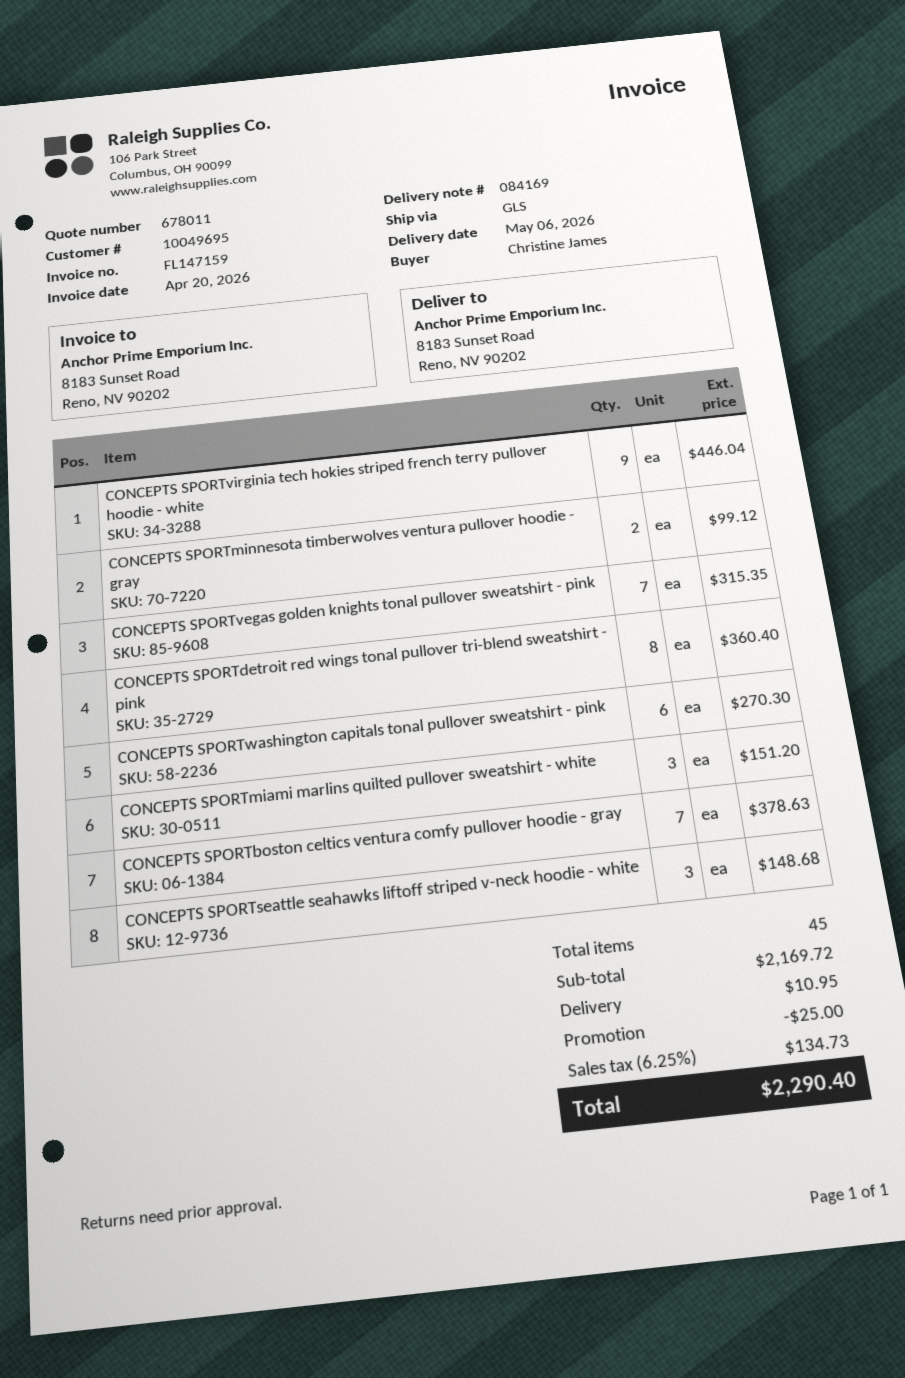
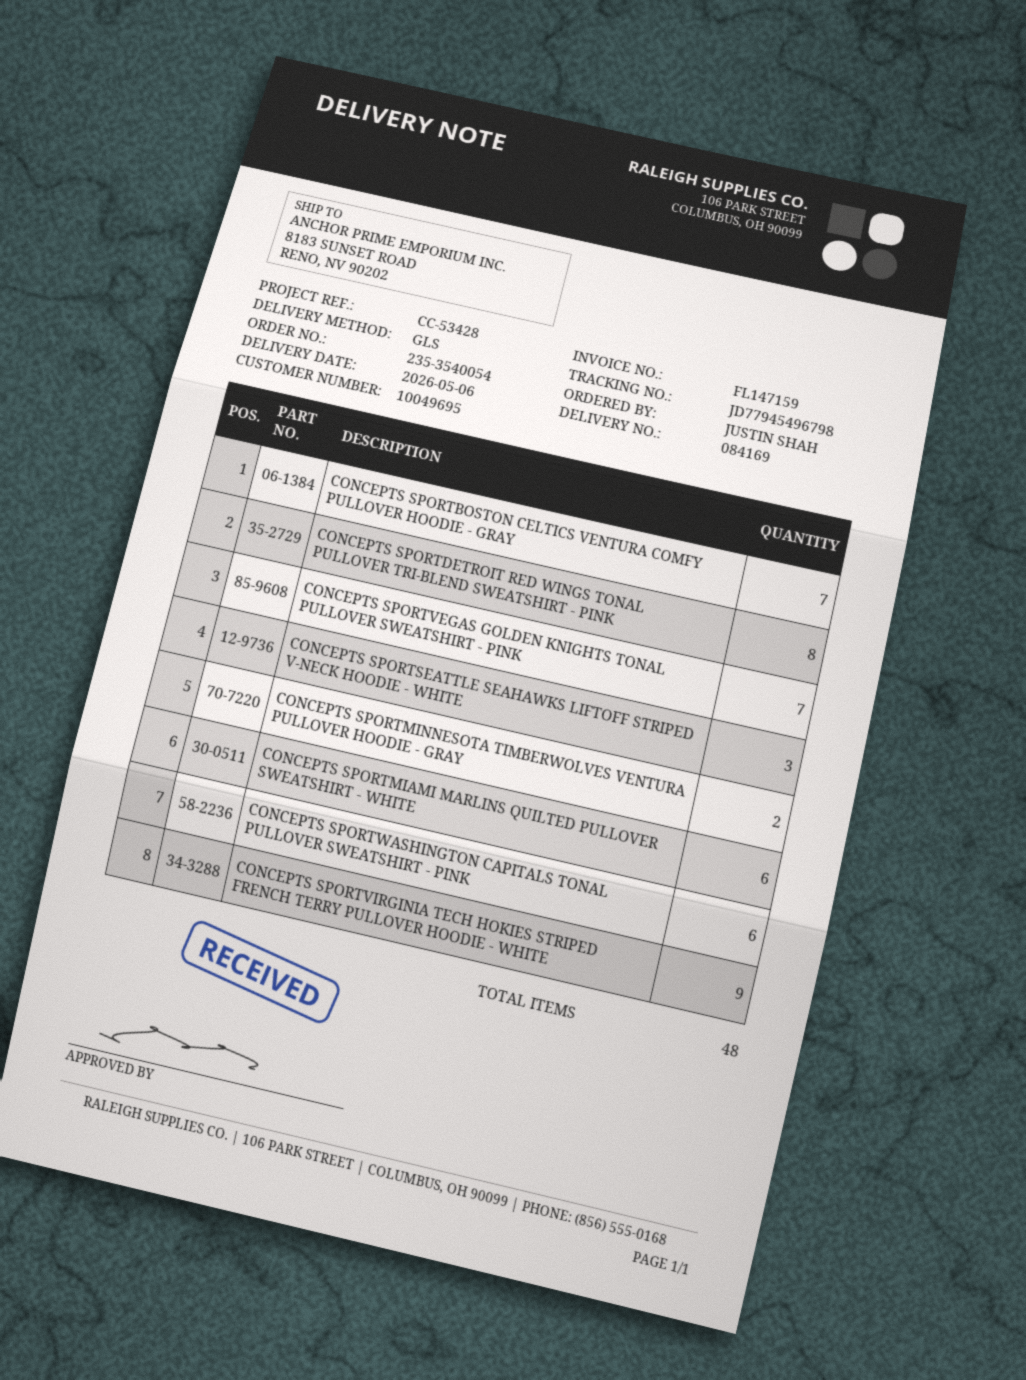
ordered by: Christine James -> JUSTIN SHAH
CONCEPTS SPORTmiami marlins quilted pullover sweatshirt - white: 3 -> 6
total quantity: 45 -> 48

